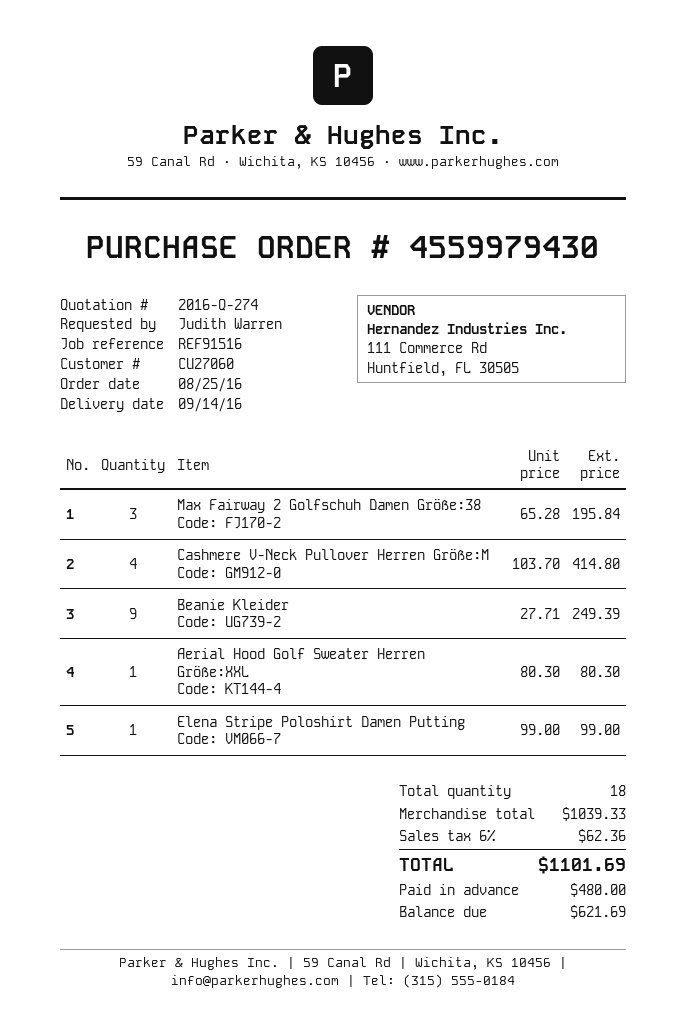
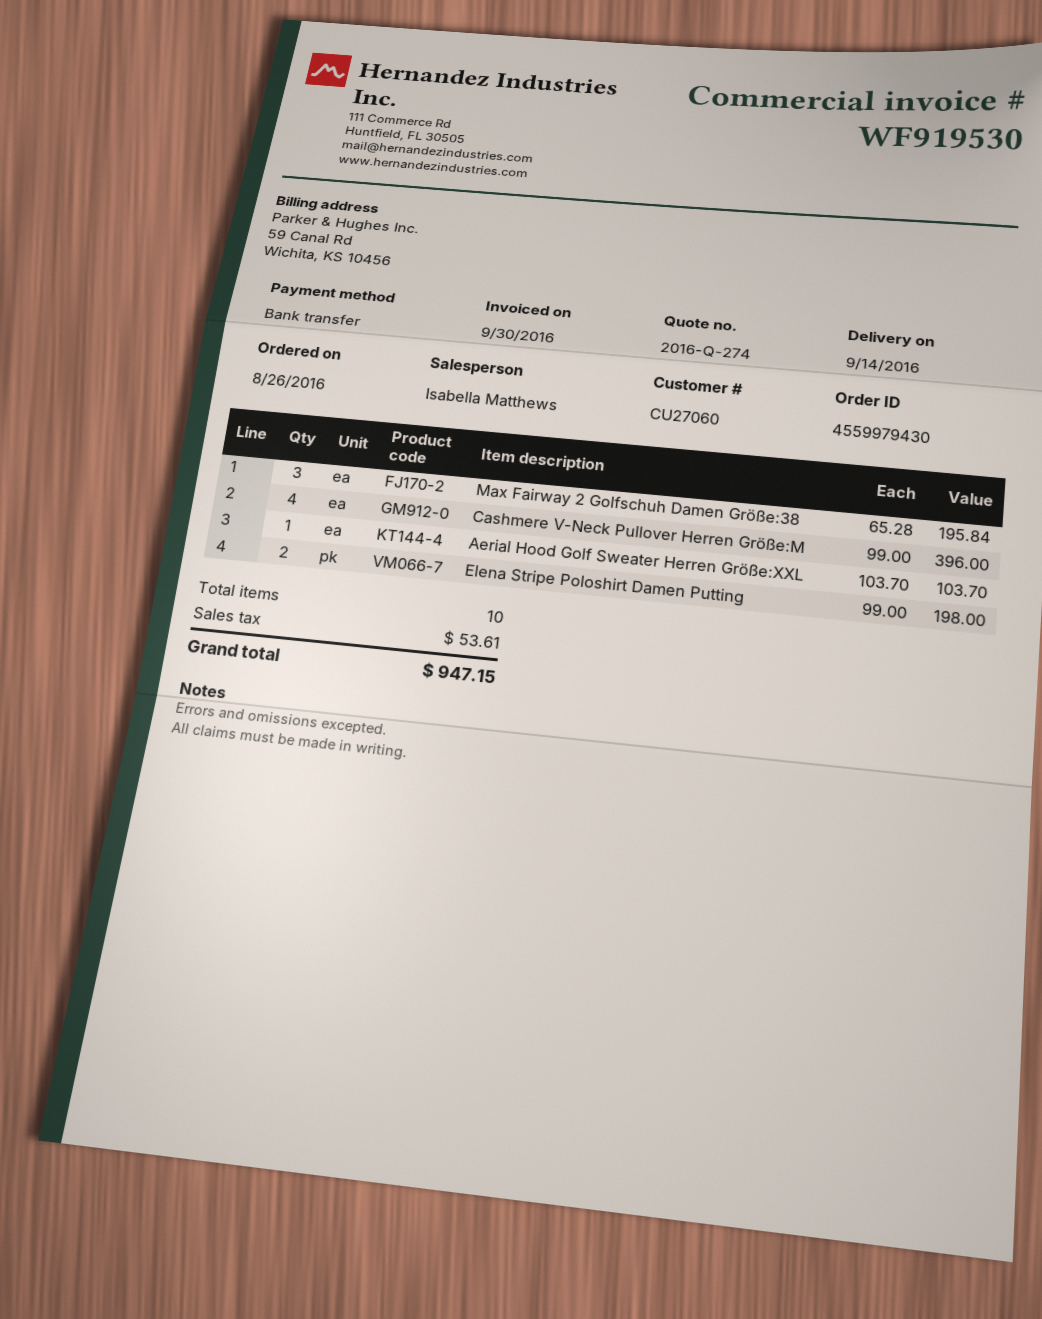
order date: 2016-08-25 -> 2016-08-26
Cashmere V-Neck Pullover Herren Größe:M: 4 x 103.70 = 414.80 -> 4 x 99.00 = 396.00
Beanie Kleider: 9 x 27.71 = 249.39 -> none
Aerial Hood Golf Sweater Herren Größe:XXL: 1 x 80.30 = 80.30 -> 1 x 103.70 = 103.70
Elena Stripe Poloshirt Damen Putting: 1 x 99.00 = 99.00 -> 2 x 99.00 = 198.00
total quantity: 18 -> 10
tax: 62.36 -> 53.61
total: 1101.69 -> 947.15

